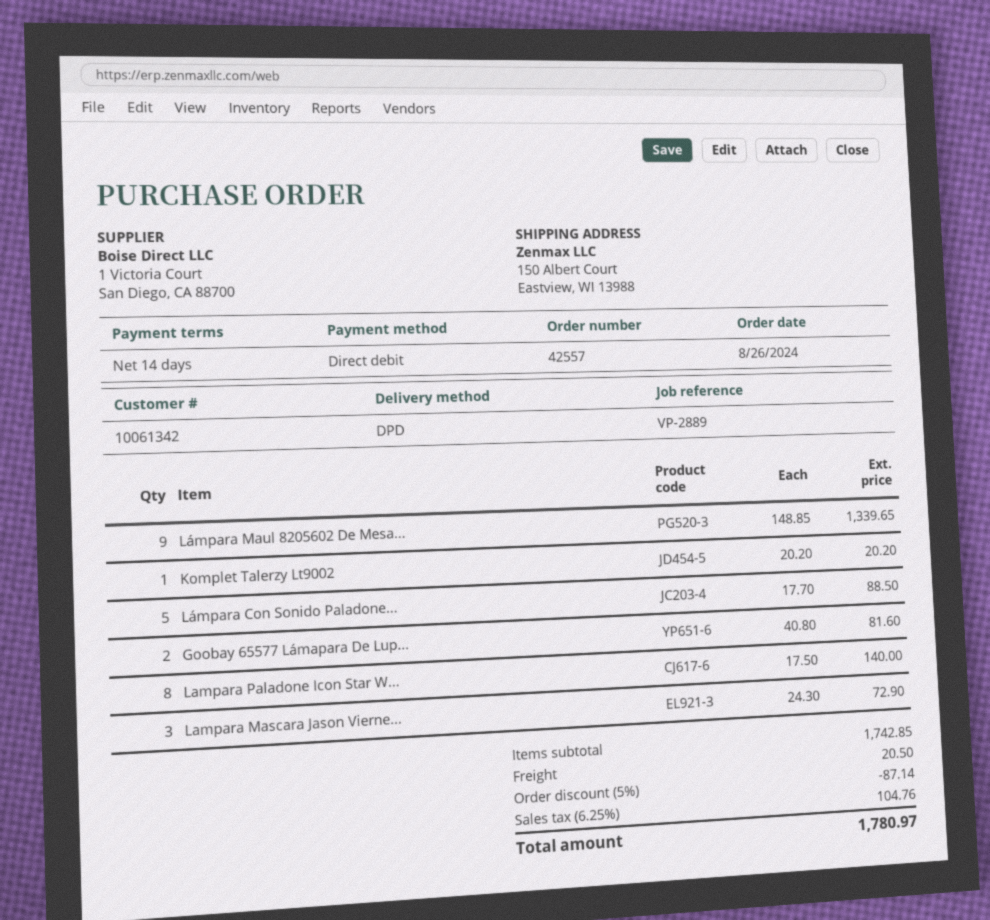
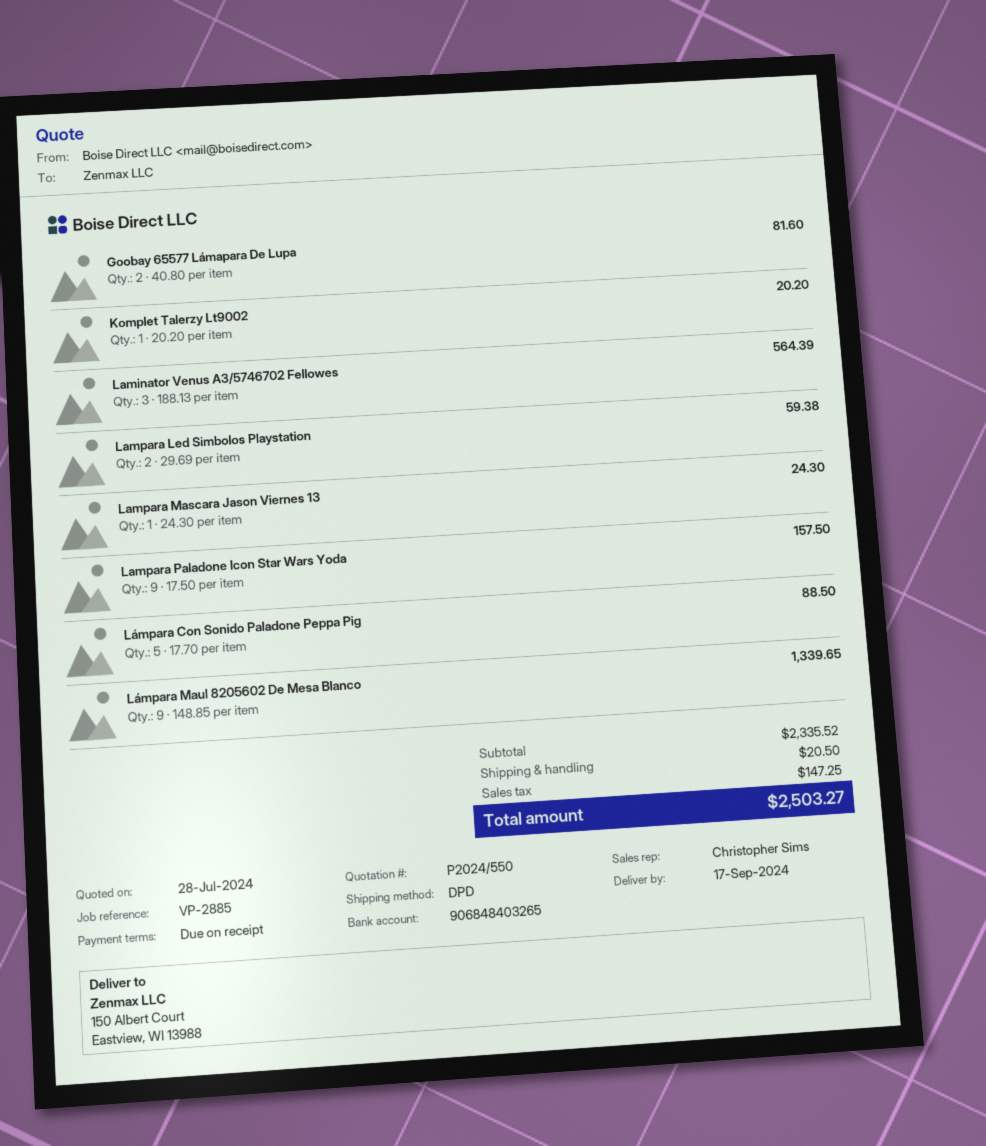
payment terms: 14 days -> on receipt
reference: VP-2889 -> VP-2885
Lampara Paladone Icon Star W...: 8 x 17.50 = 140.00 -> 9 x 17.50 = 157.50
Lampara Mascara Jason Vierne...: 3 x 24.30 = 72.90 -> 1 x 24.30 = 24.30
Laminator Venus A3/5746702 Fellowes: none -> 3 x 188.13 = 564.39
Lampara Led Simbolos Playstation: none -> 2 x 29.69 = 59.38
subtotal: 1742.85 -> 2335.52
discount: 5% = 87.14 -> none
tax: 104.76 -> 147.25
total: 1780.97 -> 2503.27

